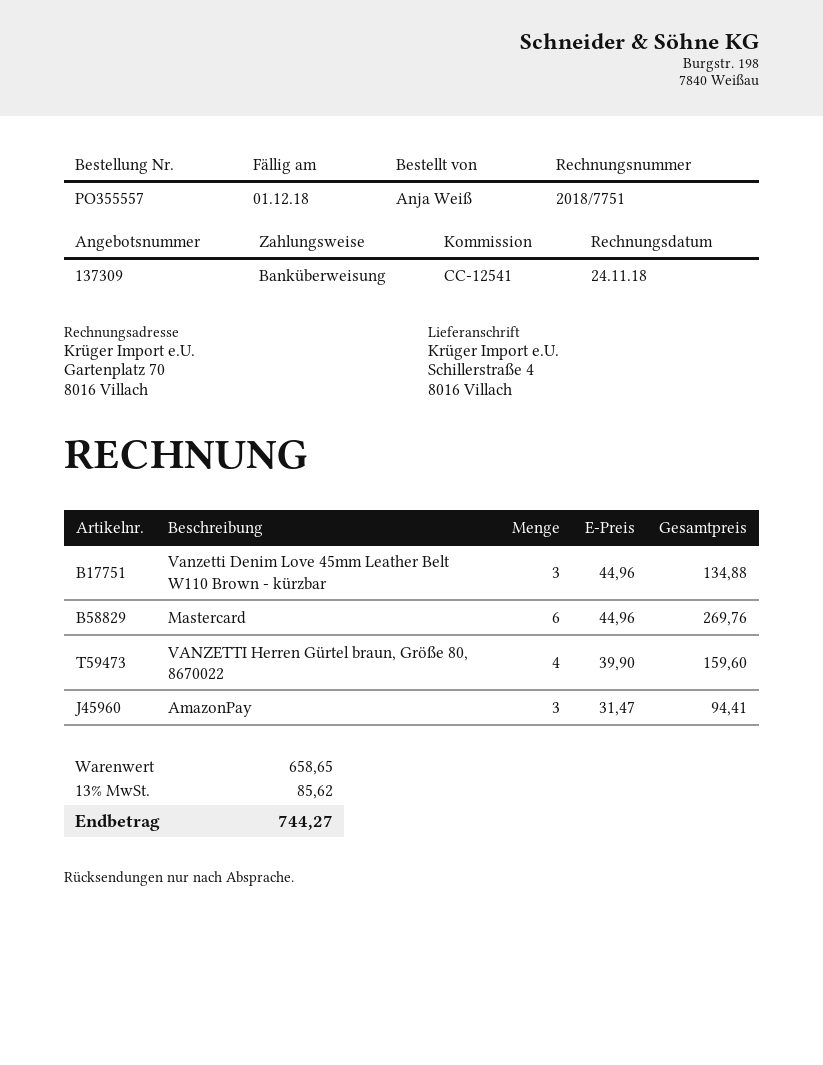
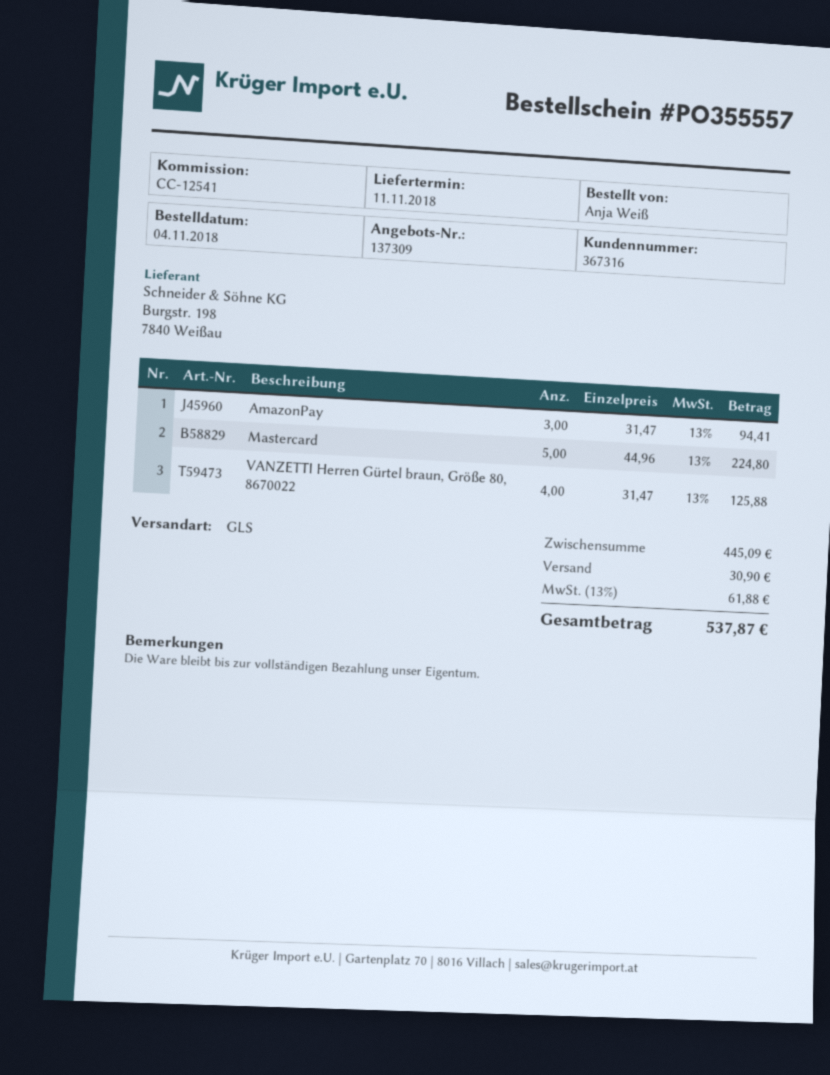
Vanzetti Denim Love 45mm Leather Belt W110 Brown - kürzbar: 3 x 44.96 = 134.88 -> none
Mastercard: 6 x 44.96 = 269.76 -> 5 x 44.96 = 224.80
VANZETTI Herren Gürtel braun, Größe 80, 8670022: 4 x 39.90 = 159.60 -> 4 x 31.47 = 125.88
subtotal: 658.65 -> 445.09
shipping: none -> 30.90
tax: 13% = 85.62 -> 13% = 61.88
total: 744.27 -> 537.87

